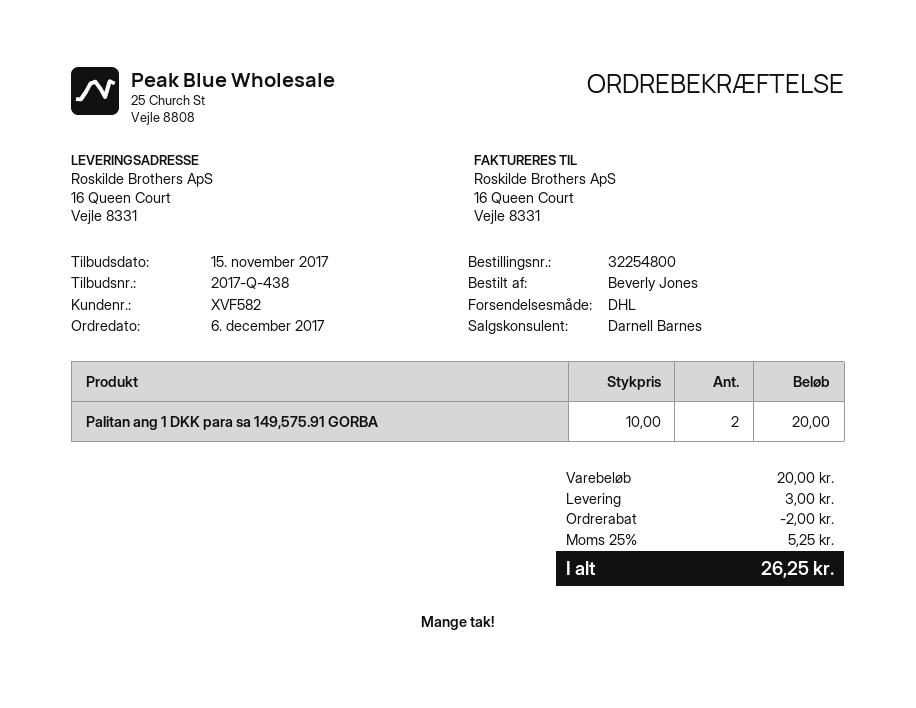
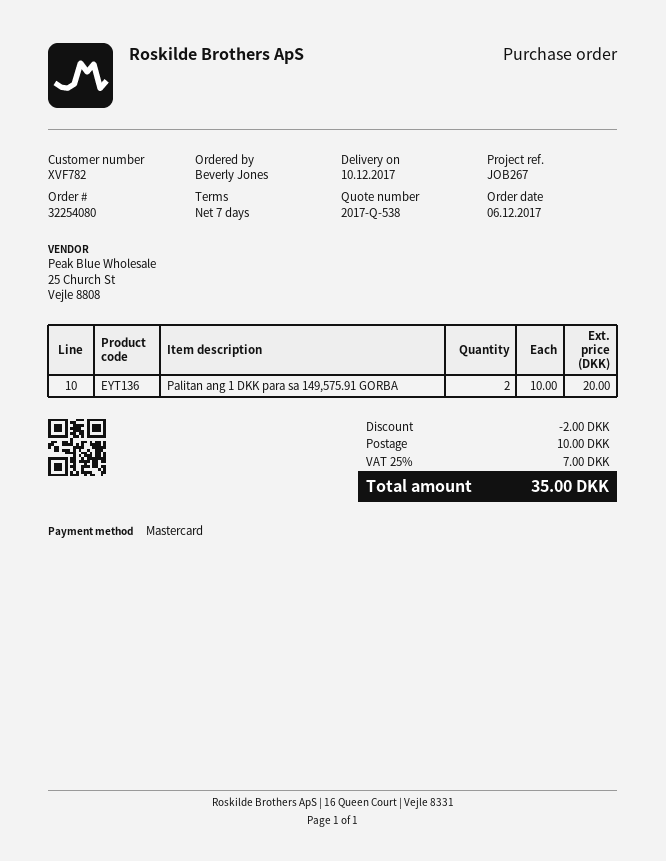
quote number: 2017-Q-438 -> 2017-Q-538
order number: 32254800 -> 32254080
customer number: XVF582 -> XVF782
shipping: 3.00 -> 10.00
tax: 25% = 5.25 -> 25% = 7.00
total: 26.25 -> 35.00

